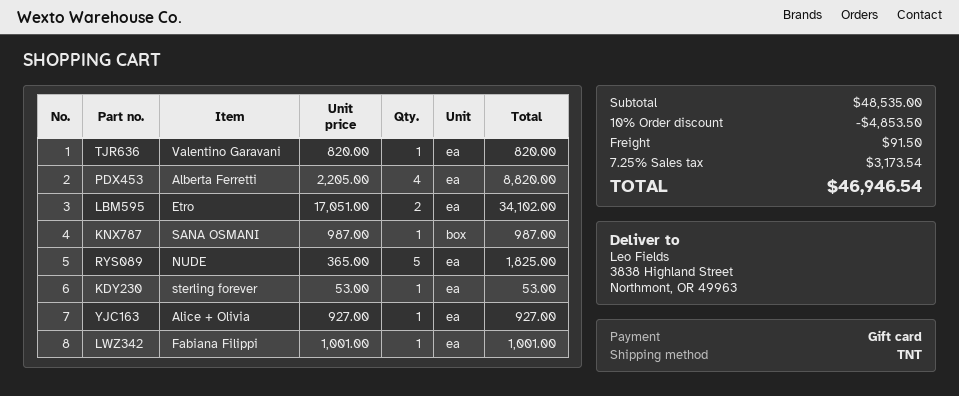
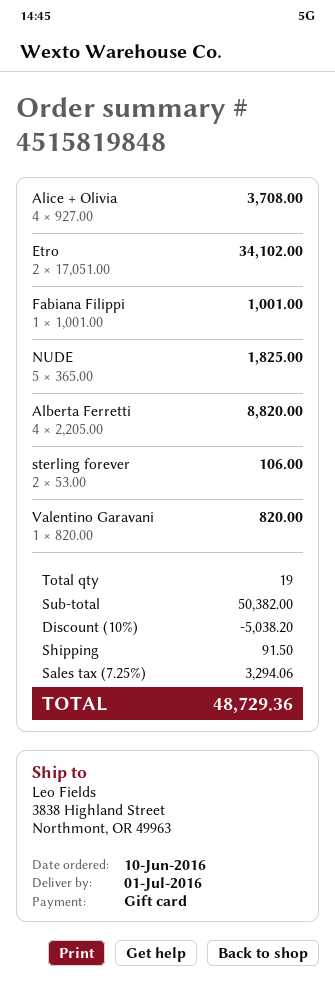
SANA OSMANI: 1 x 987.00 = 987.00 -> none
sterling forever: 1 x 53.00 = 53.00 -> 2 x 53.00 = 106.00
Alice + Olivia: 1 x 927.00 = 927.00 -> 4 x 927.00 = 3708.00
subtotal: 48535.00 -> 50382.00
discount: 10% = 4853.50 -> 10% = 5038.20
tax: 7.25% = 3173.54 -> 7.25% = 3294.06
total: 46946.54 -> 48729.36

